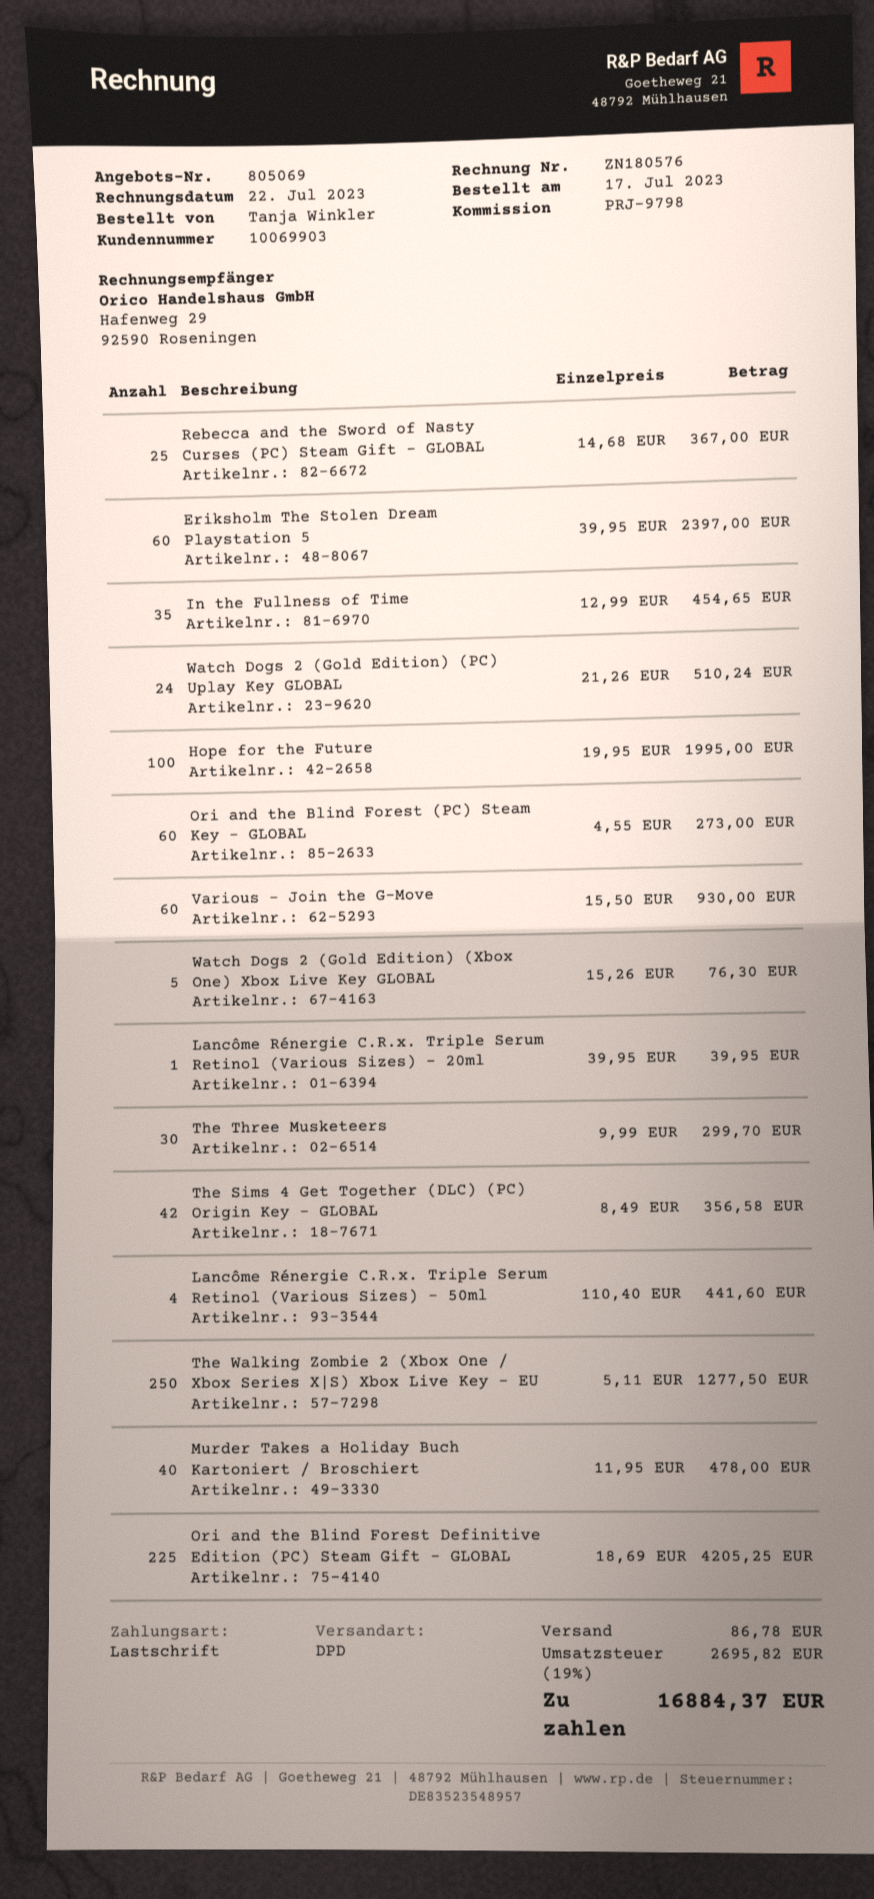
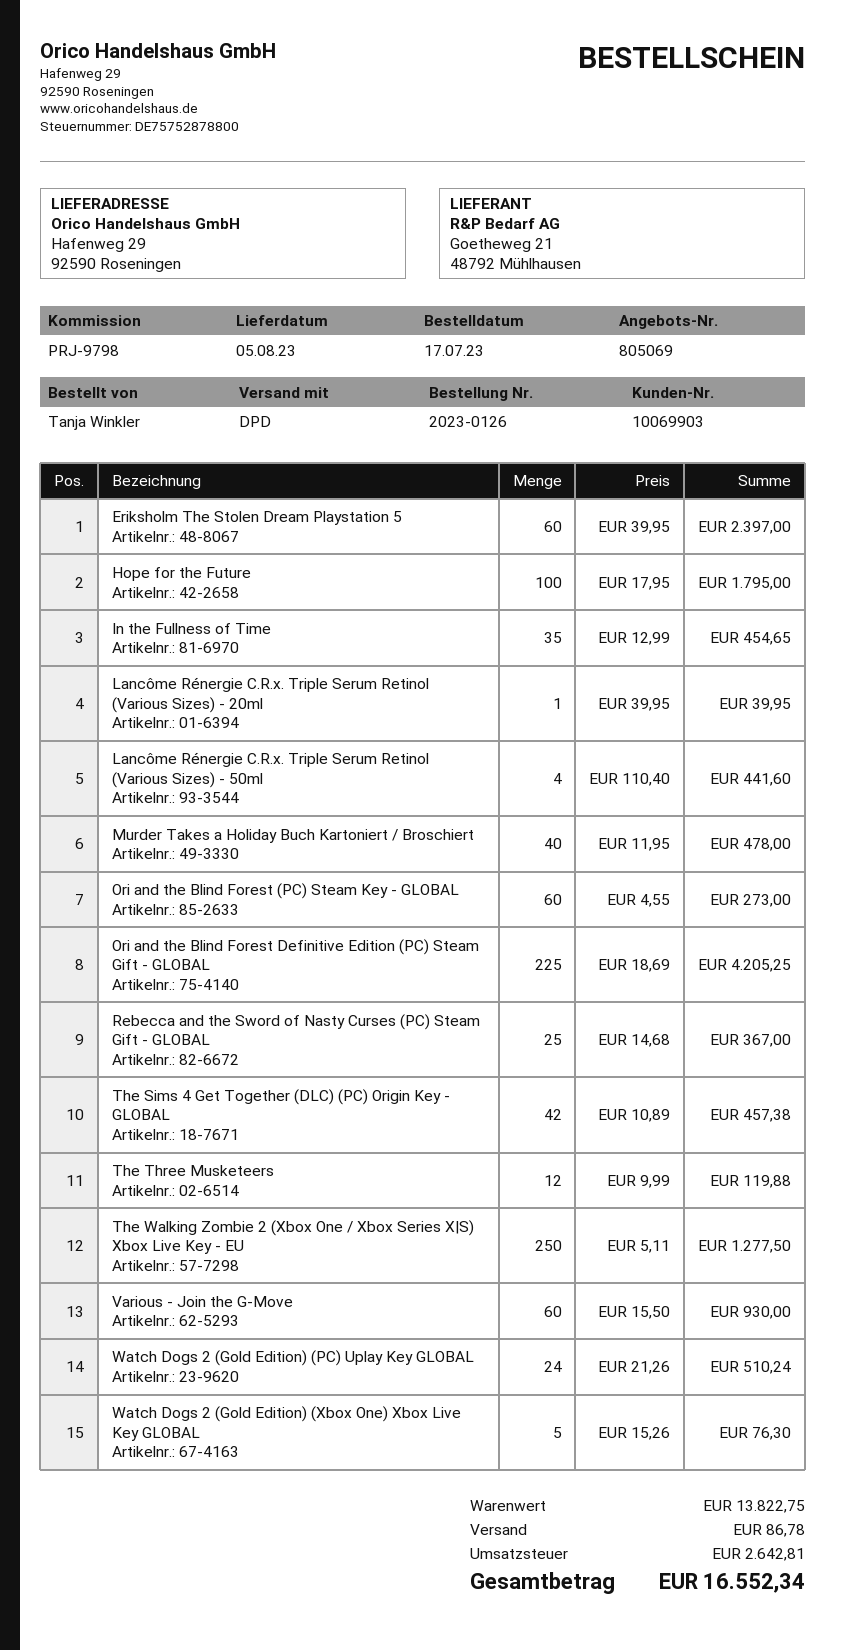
Hope for the Future: 100 x 19.95 = 1995.00 -> 100 x 17.95 = 1795.00
The Three Musketeers: 30 x 9.99 = 299.70 -> 12 x 9.99 = 119.88
The Sims 4 Get Together (DLC) (PC) Origin Key - GLOBAL: 42 x 8.49 = 356.58 -> 42 x 10.89 = 457.38
tax: 2695.82 -> 2642.81
total: 16884.37 -> 16552.34

